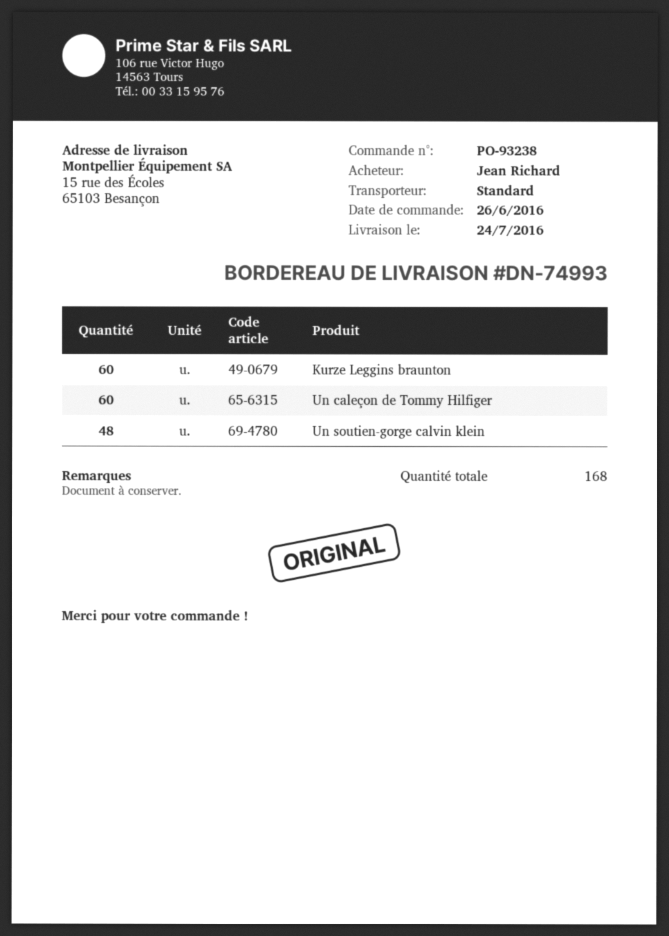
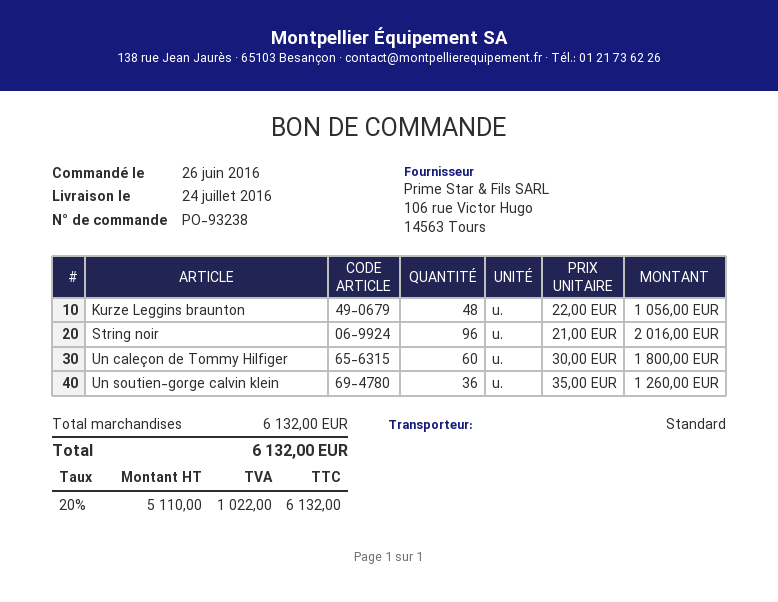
Kurze Leggins braunton: 60 -> 48
Un soutien-gorge calvin klein: 48 -> 36
String noir: none -> 96

